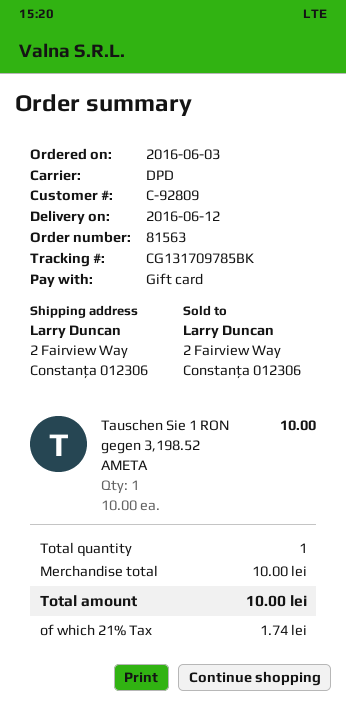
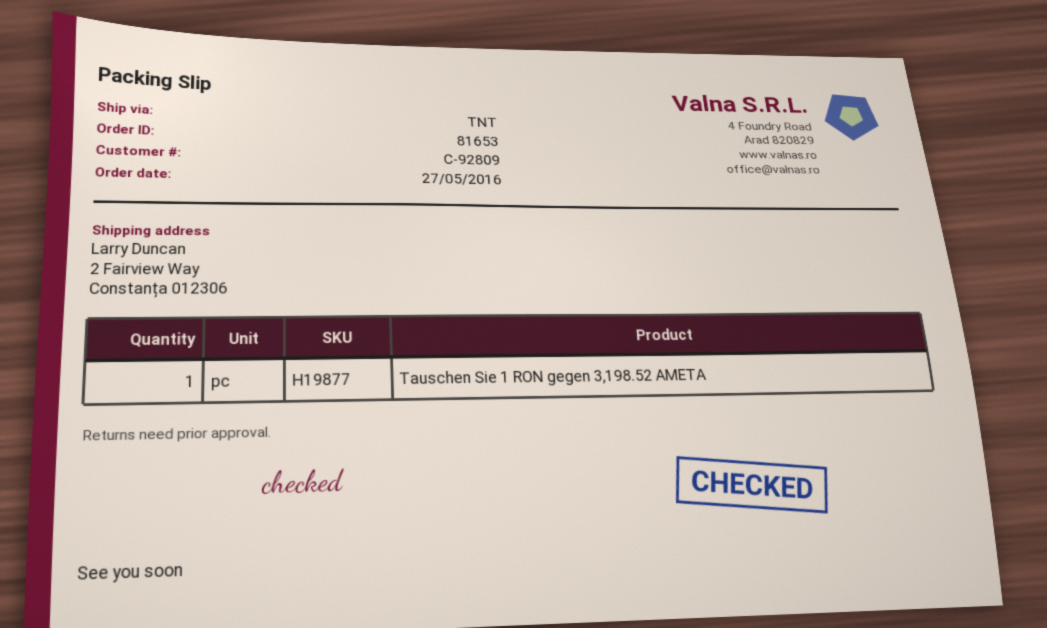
order number: 81563 -> 81653
order date: 2016-06-03 -> 2016-05-27
shipping method: DPD -> TNT

